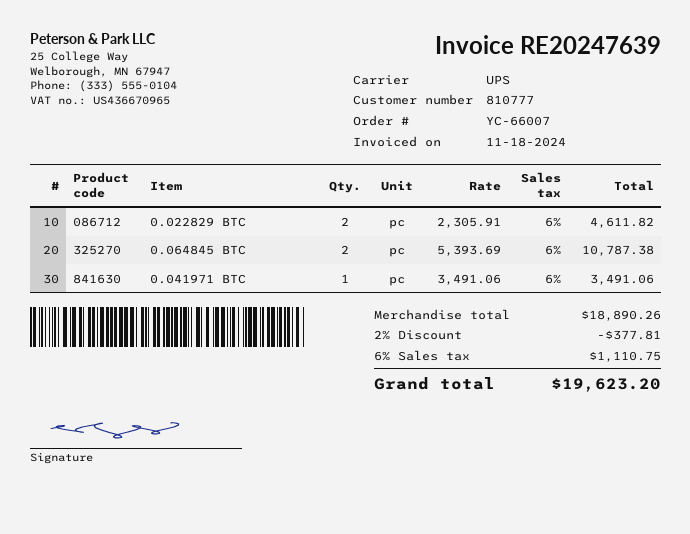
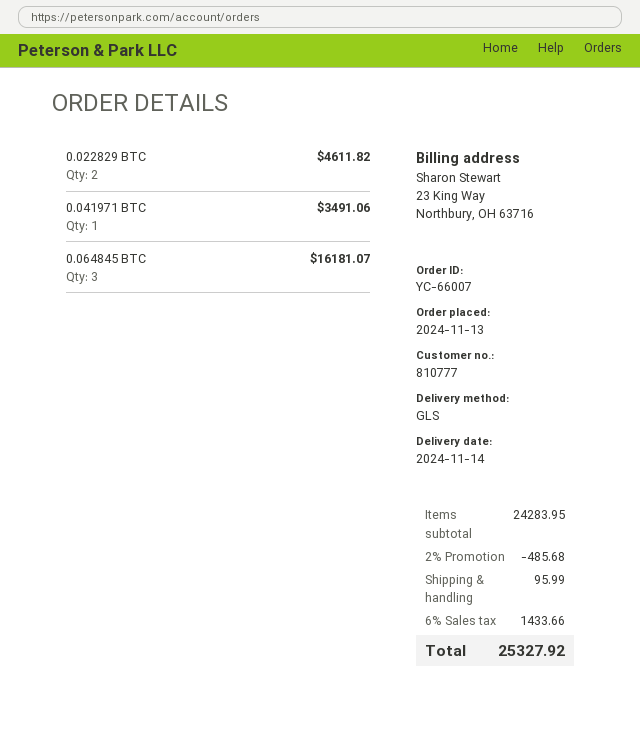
shipping method: UPS -> GLS
0.064845 BTC: 2 for 10787.38 -> 3 for 16181.07
subtotal: 18890.26 -> 24283.95
discount: 2% = 377.81 -> 2% = 485.68
shipping: none -> 95.99
tax: 6% = 1110.75 -> 6% = 1433.66
total: 19623.20 -> 25327.92

